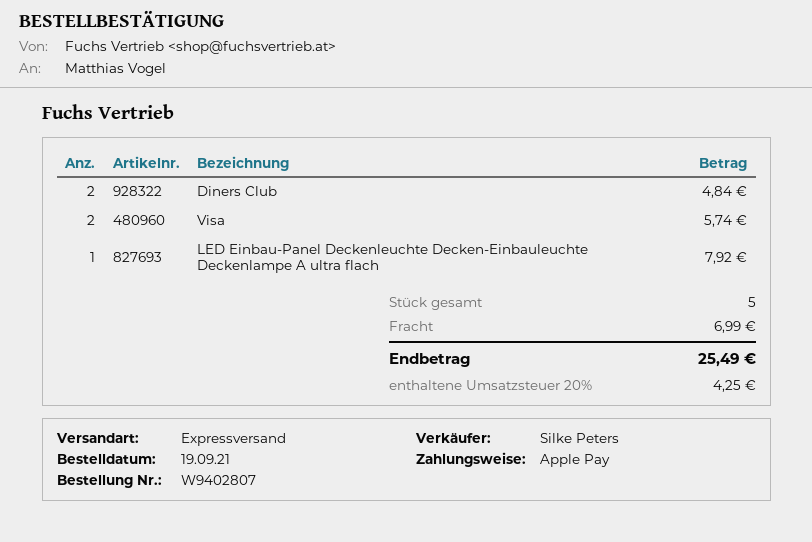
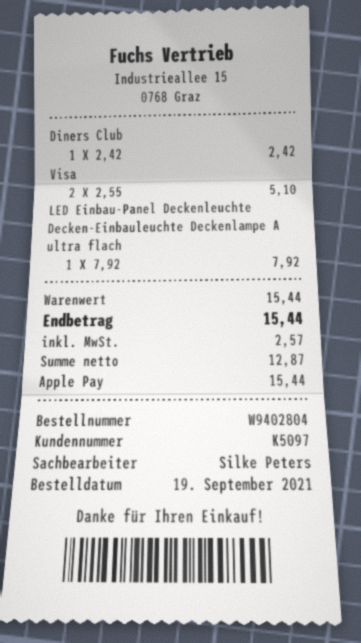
order number: W9402807 -> W9402804
Diners Club: 2 for 4.84 -> 1 for 2.42
Visa: 2 for 5.74 -> 2 for 5.10
shipping: 6.99 -> none
tax: 4.25 -> 2.57
total: 25.49 -> 15.44

